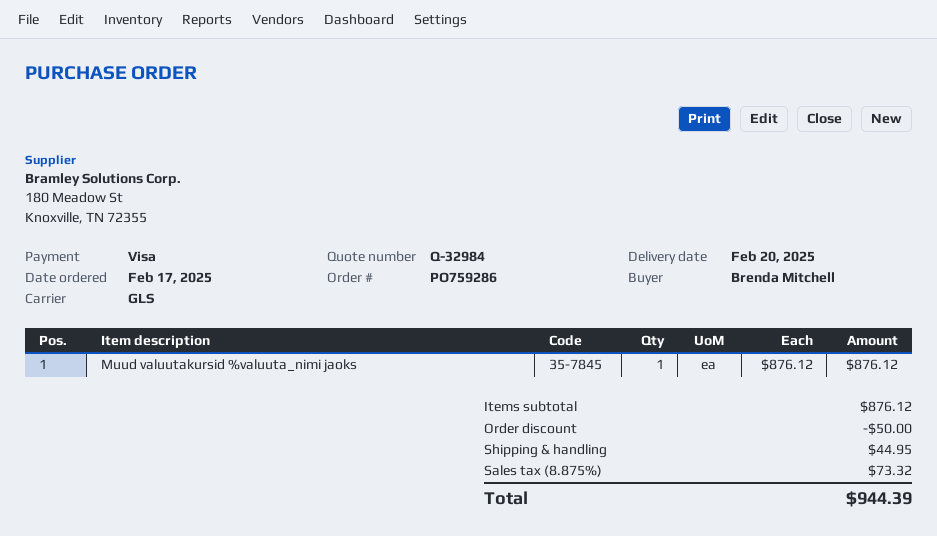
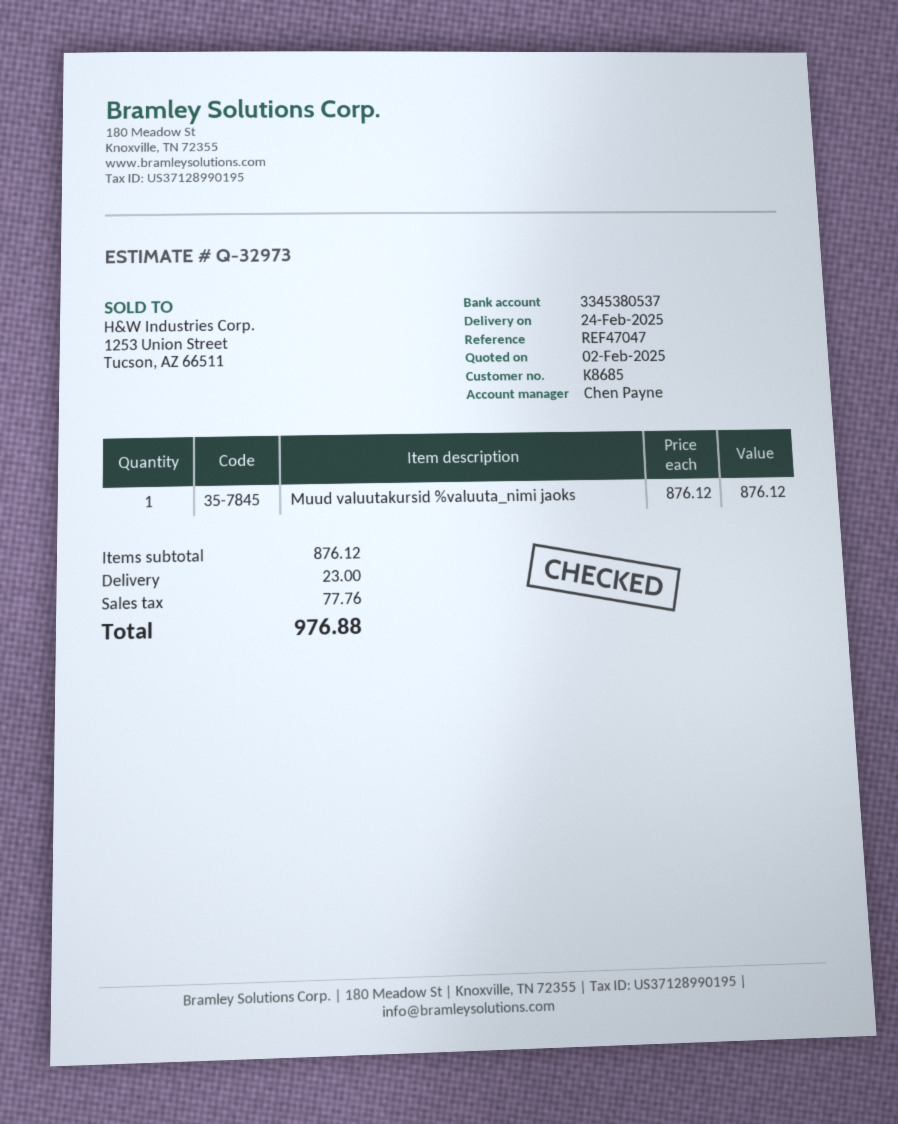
quote number: Q-32984 -> Q-32973
delivery date: 2025-02-20 -> 2025-02-24
discount: 50.00 -> none
shipping: 44.95 -> 23.00
tax: 73.32 -> 77.76
total: 944.39 -> 976.88

